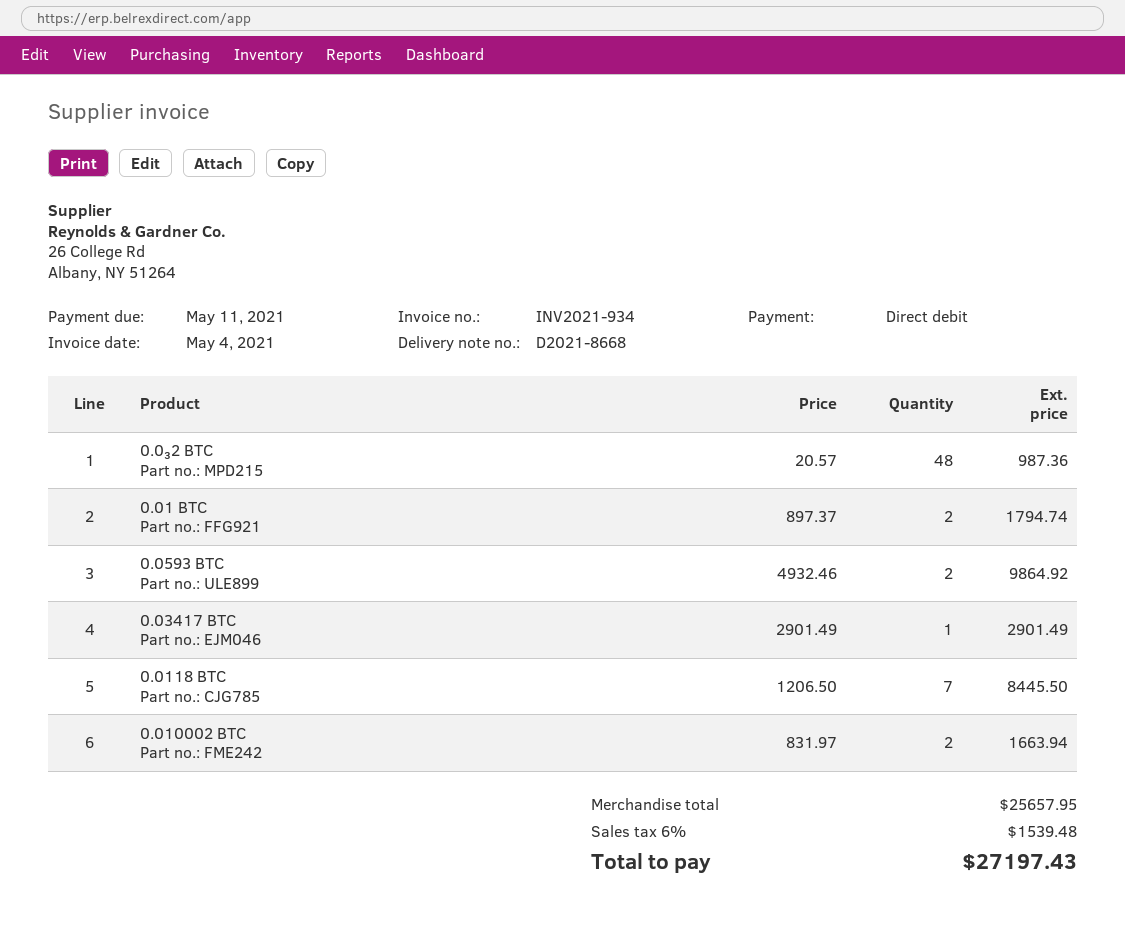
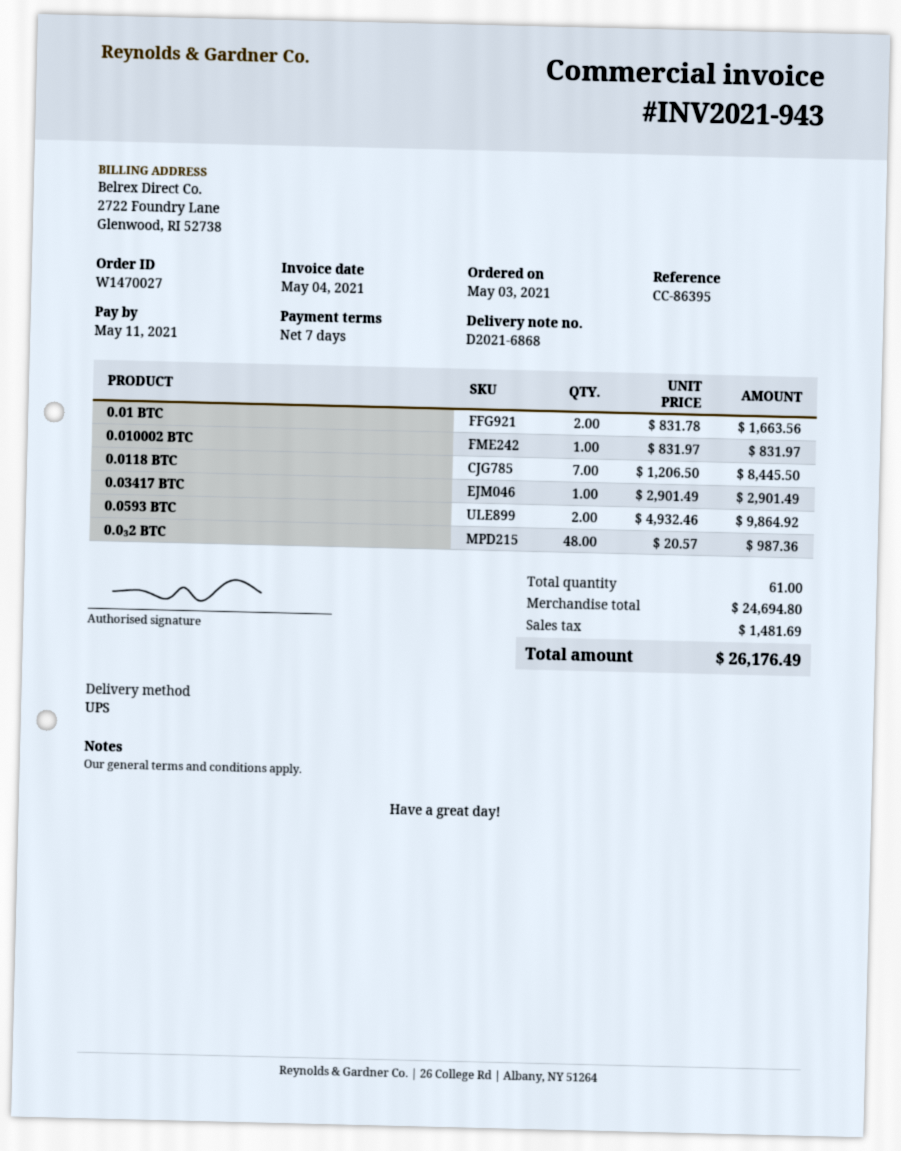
delivery note number: D2021-8668 -> D2021-6868
invoice number: INV2021-934 -> INV2021-943
0.01 BTC: 2 x 897.37 = 1794.74 -> 2 x 831.78 = 1663.56
0.010002 BTC: 2 x 831.97 = 1663.94 -> 1 x 831.97 = 831.97
subtotal: 25657.95 -> 24694.80
tax: 1539.48 -> 1481.69
total: 27197.43 -> 26176.49

